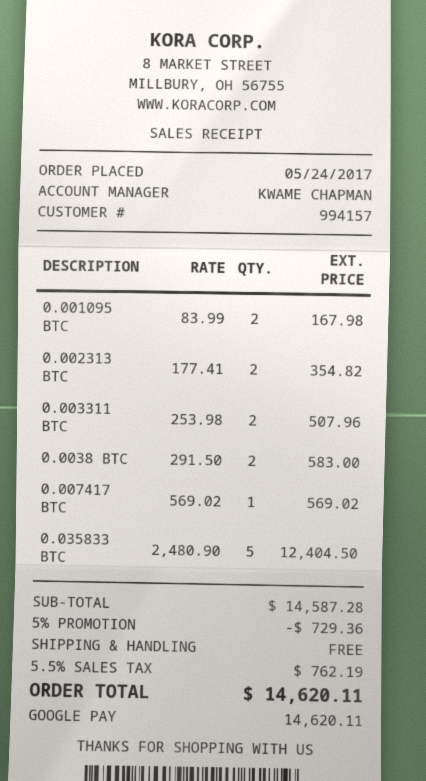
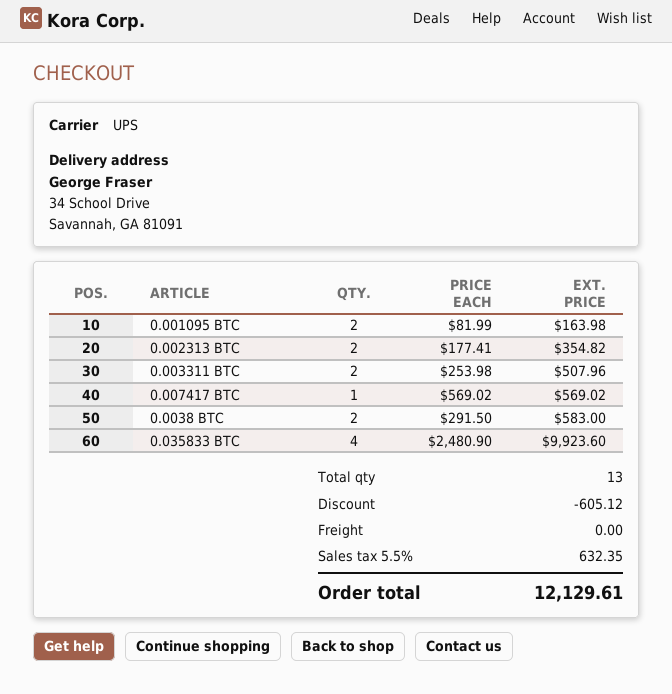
0.001095 BTC: 2 x 83.99 = 167.98 -> 2 x 81.99 = 163.98
0.035833 BTC: 5 x 2480.90 = 12404.50 -> 4 x 2480.90 = 9923.60
discount: 729.36 -> 605.12
tax: 5.5% = 762.19 -> 5.5% = 632.35
total: 14620.11 -> 12129.61

